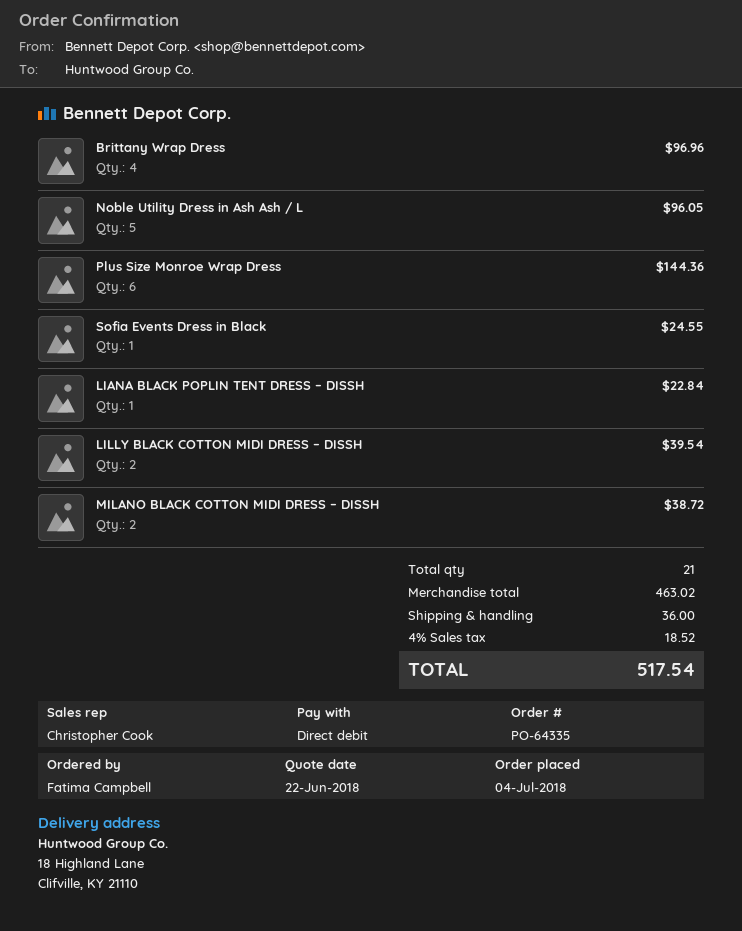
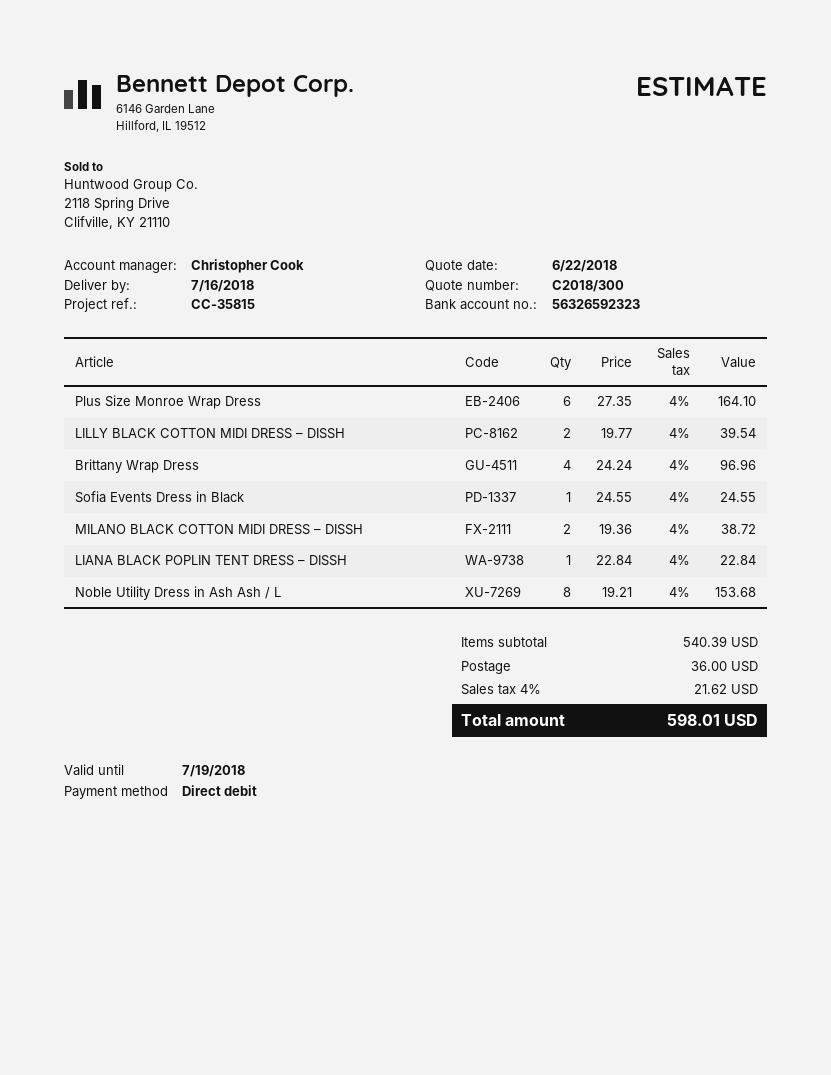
Noble Utility Dress in Ash Ash / L: 5 for 96.05 -> 8 for 153.68
Plus Size Monroe Wrap Dress: 6 for 144.36 -> 6 for 164.10
subtotal: 463.02 -> 540.39
tax: 4% = 18.52 -> 4% = 21.62
total: 517.54 -> 598.01

